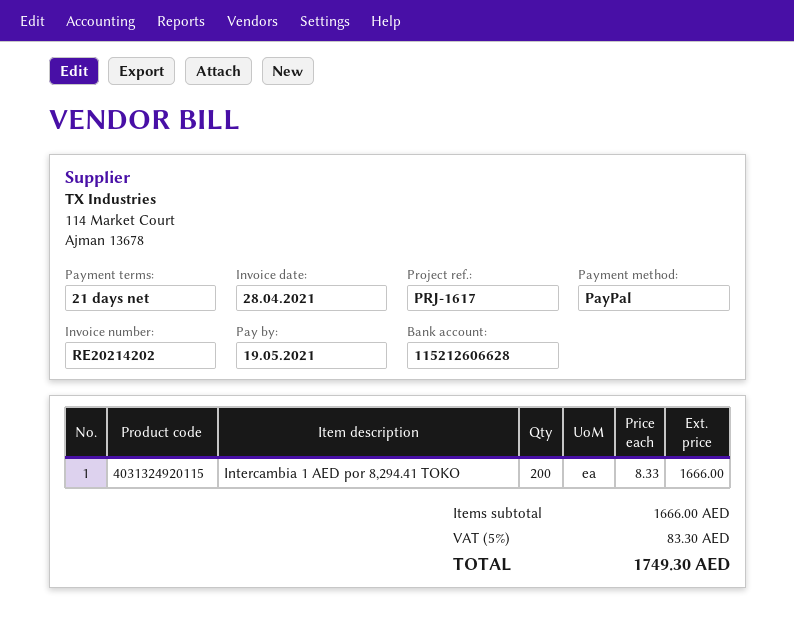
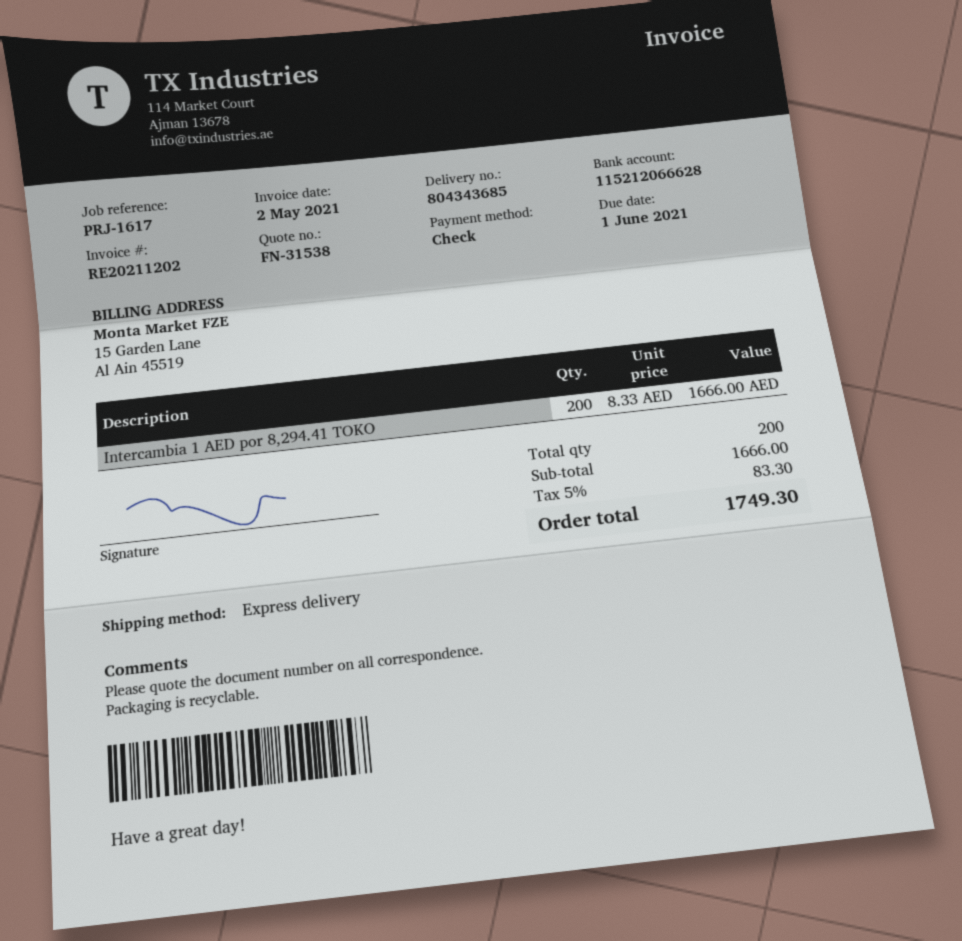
invoice number: RE20214202 -> RE20211202
invoice date: 2021-04-28 -> 2021-05-02
due date: 2021-05-19 -> 2021-06-01
payment method: PayPal -> cheque
bank account: 115212606628 -> 115212066628

